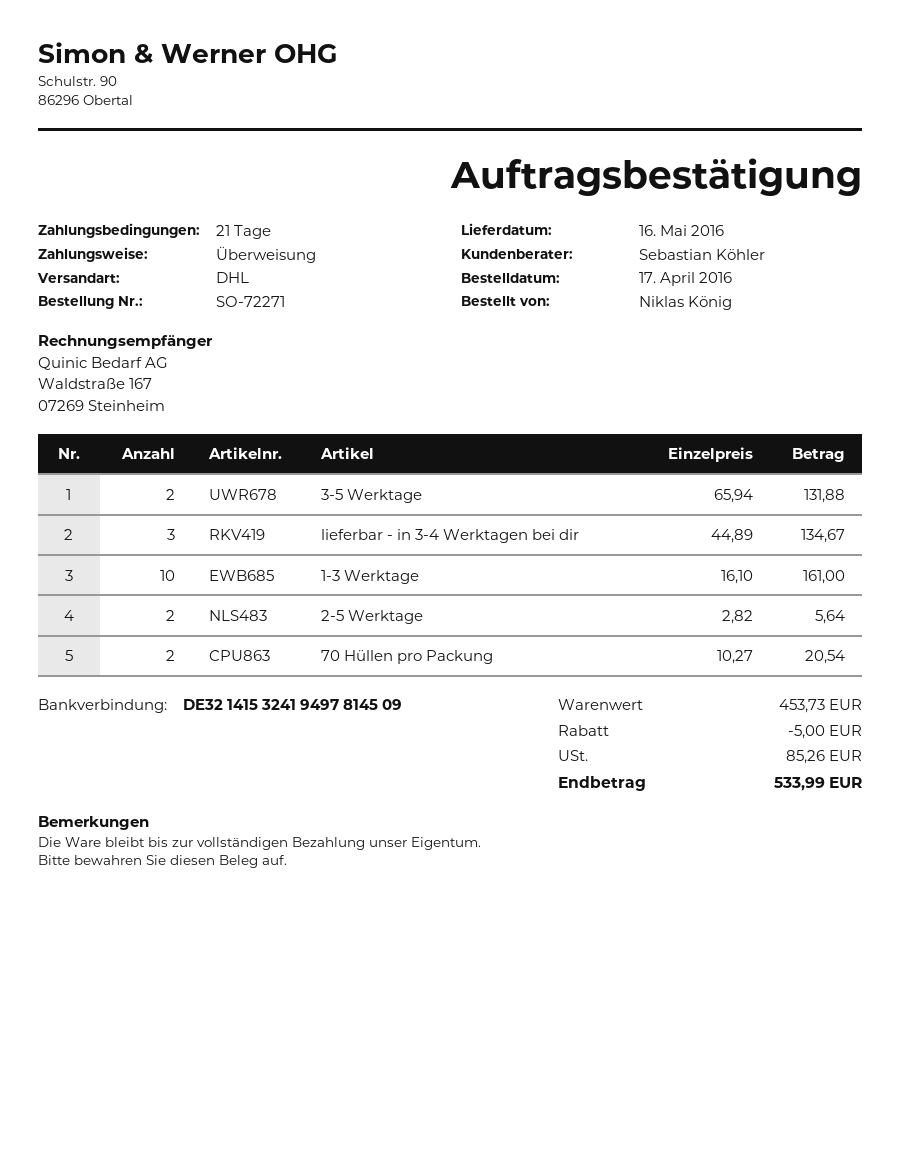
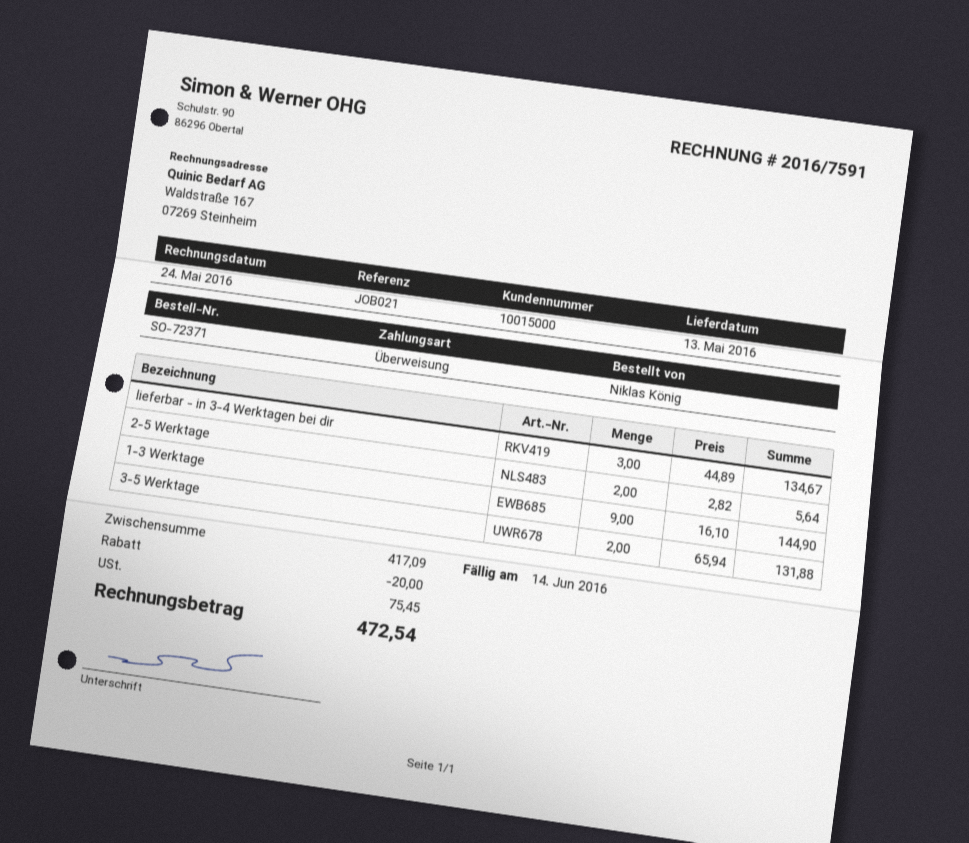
order number: SO-72271 -> SO-72371
delivery date: 2016-05-16 -> 2016-05-13
1-3 Werktage: 10 x 16.10 = 161.00 -> 9 x 16.10 = 144.90
70 Hüllen pro Packung: 2 x 10.27 = 20.54 -> none
subtotal: 453.73 -> 417.09
discount: 5.00 -> 20.00
tax: 85.26 -> 75.45
total: 533.99 -> 472.54

